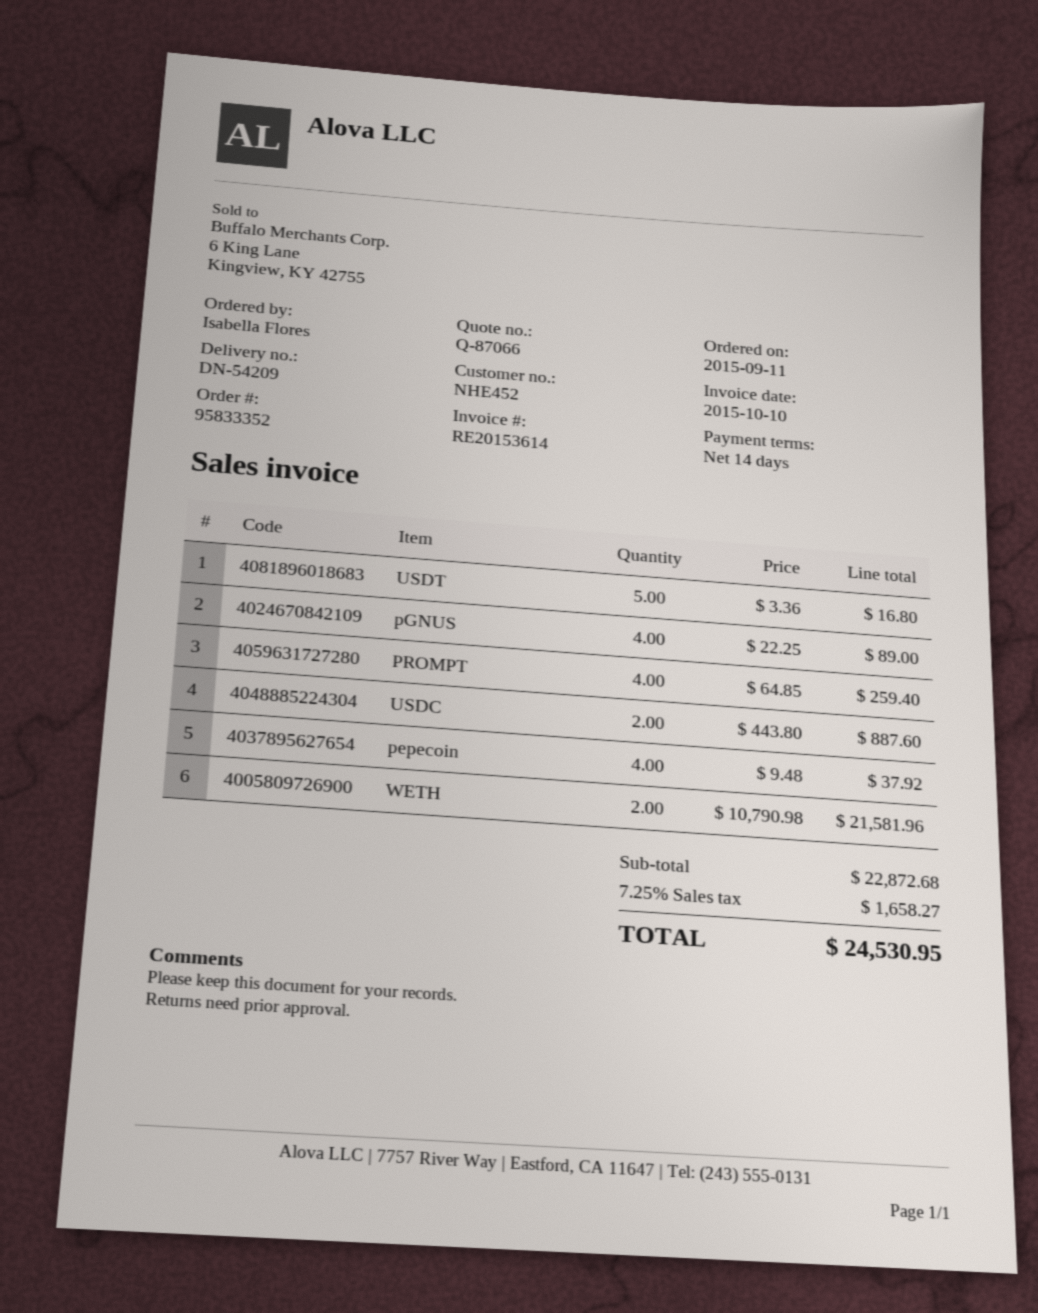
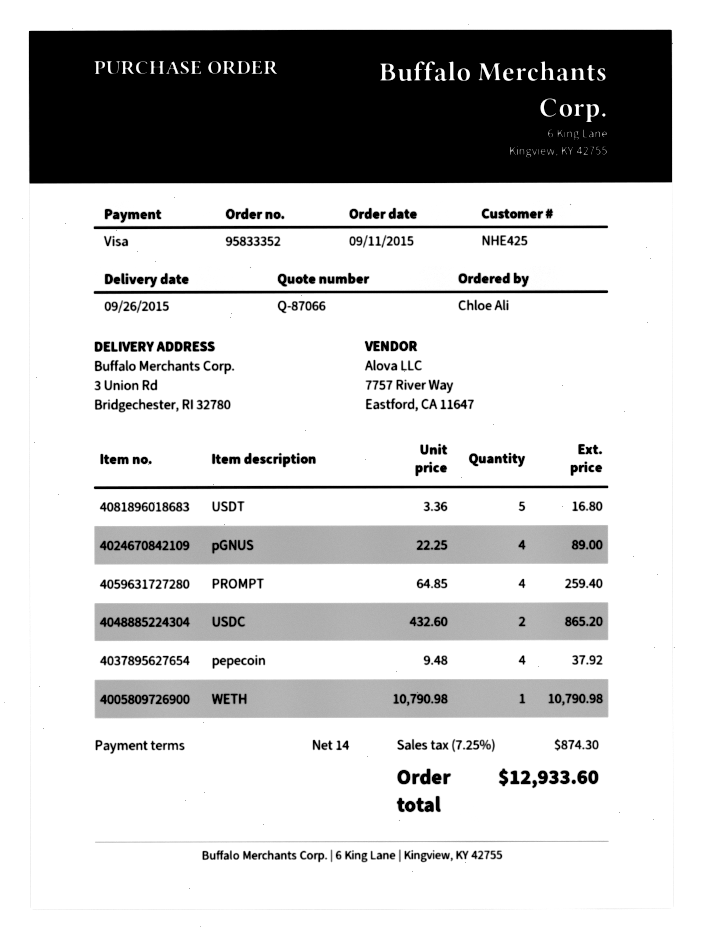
customer number: NHE452 -> NHE425
ordered by: Isabella Flores -> Chloe Ali
USDC: 2 x 443.80 = 887.60 -> 2 x 432.60 = 865.20
WETH: 2 x 10790.98 = 21581.96 -> 1 x 10790.98 = 10790.98
tax: 7.25% = 1658.27 -> 7.25% = 874.30
total: 24530.95 -> 12933.60

